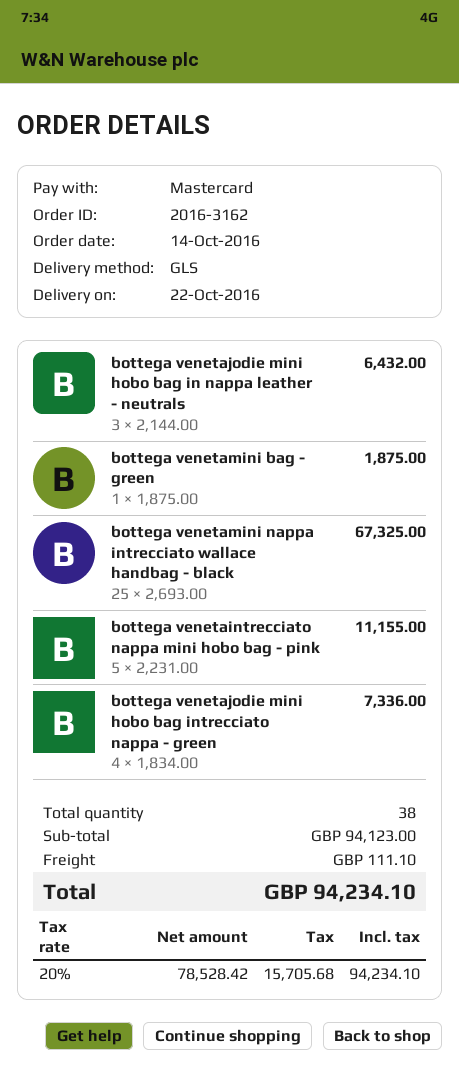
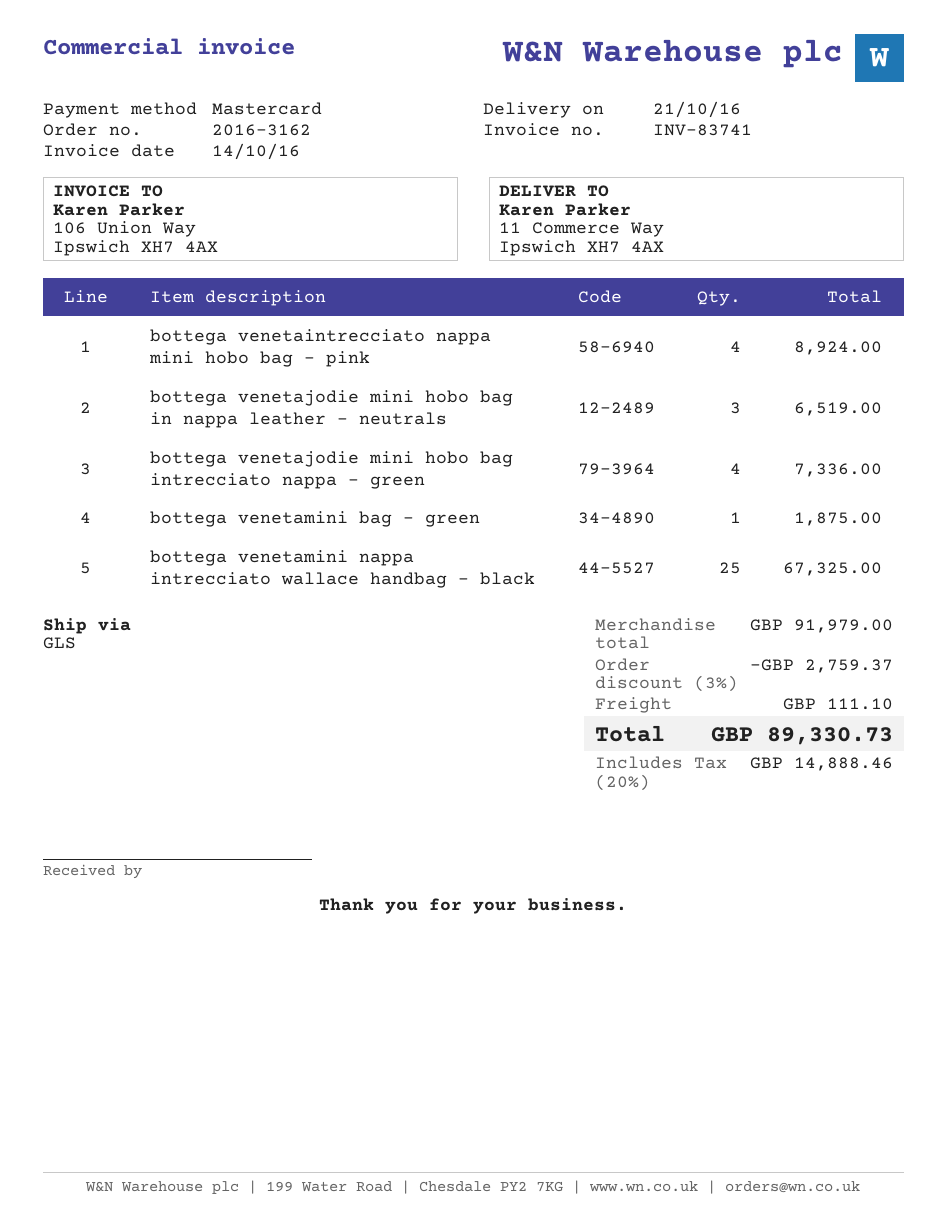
delivery date: 2016-10-22 -> 2016-10-21
bottega venetajodie mini hobo bag in nappa leather - neutrals: 3 for 6432.00 -> 3 for 6519.00
bottega venetaintrecciato nappa mini hobo bag - pink: 5 for 11155.00 -> 4 for 8924.00
subtotal: 94123.00 -> 91979.00
discount: none -> 3% = 2759.37
tax: 20% = 15705.68 -> 20% = 14888.46
total: 94234.10 -> 89330.73

